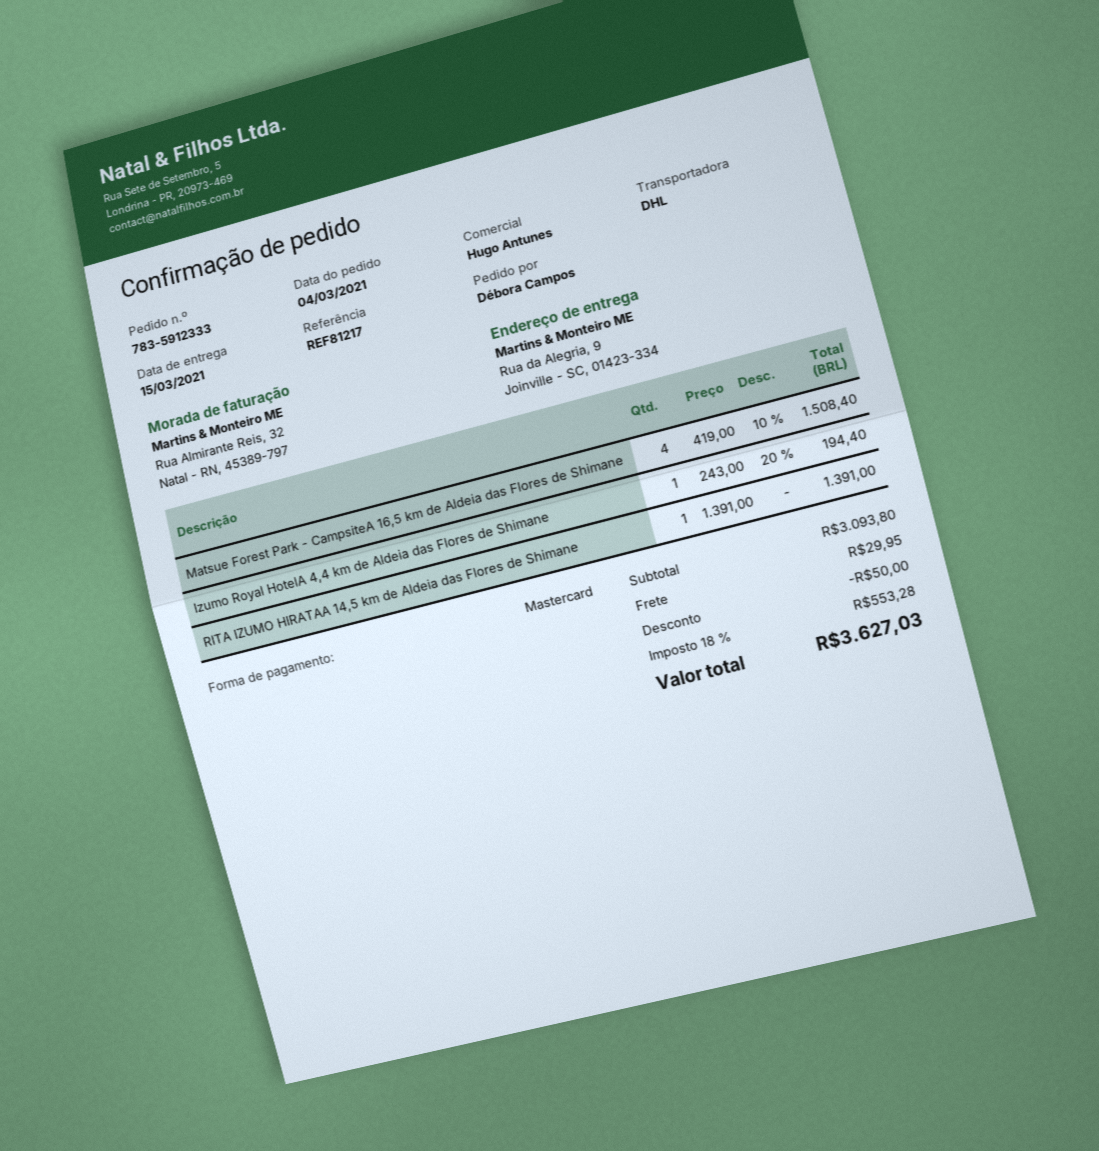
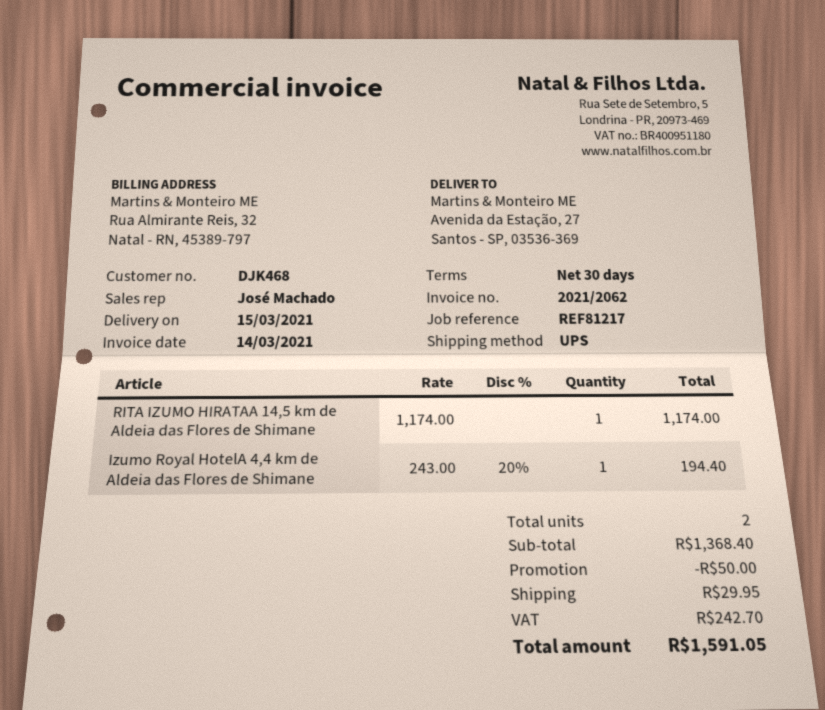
sales rep: Hugo Antunes -> José Machado
shipping method: DHL -> UPS
ship to: Rua da Alegria, 9, Joinville - SC, 01423-334 -> Avenida da Estação, 27, Santos - SP, 03536-369
Matsue Forest Park - CampsiteA 16,5 km de Aldeia das Flores de Shimane: 4 x 419.00 - 10% = 1508.40 -> none
RITA IZUMO HIRATAA 14,5 km de Aldeia das Flores de Shimane: 1 x 1391.00 = 1391.00 -> 1 x 1174.00 = 1174.00
subtotal: 3093.80 -> 1368.40
tax: 553.28 -> 242.70
total: 3627.03 -> 1591.05

